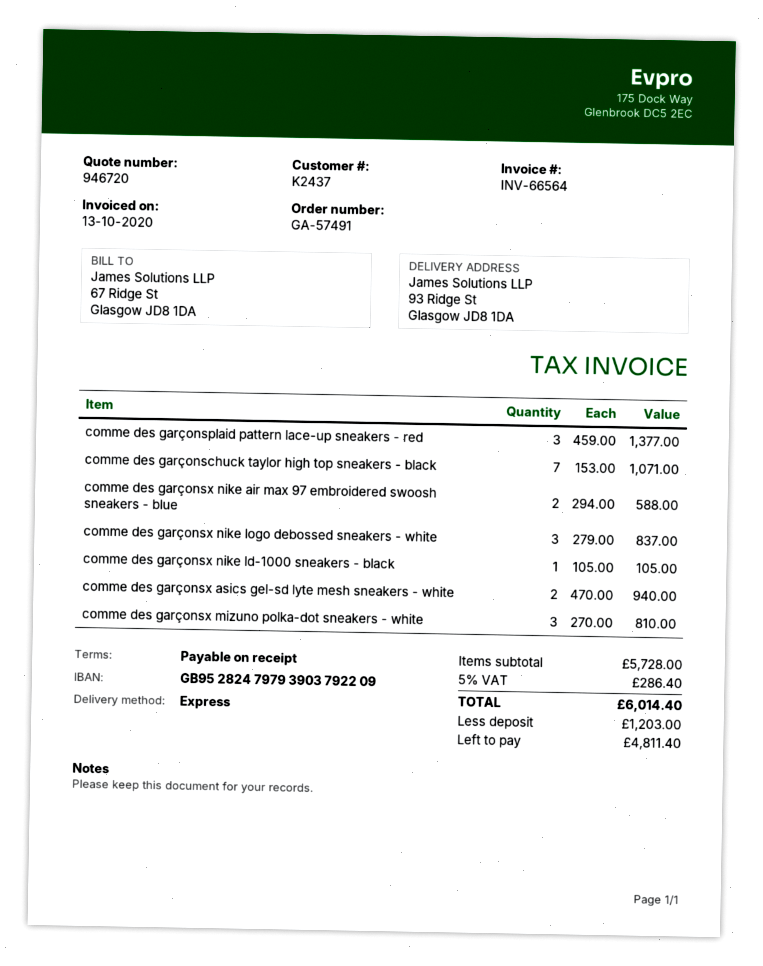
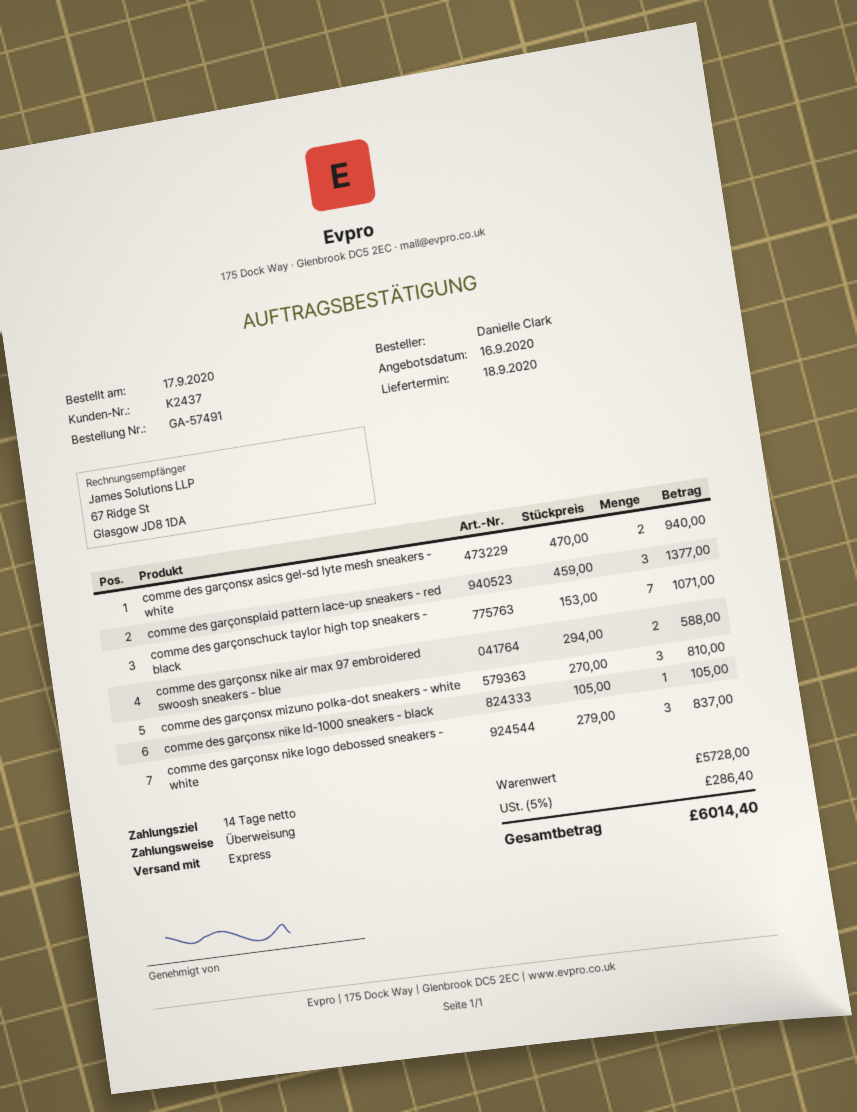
payment terms: on receipt -> 14 days

